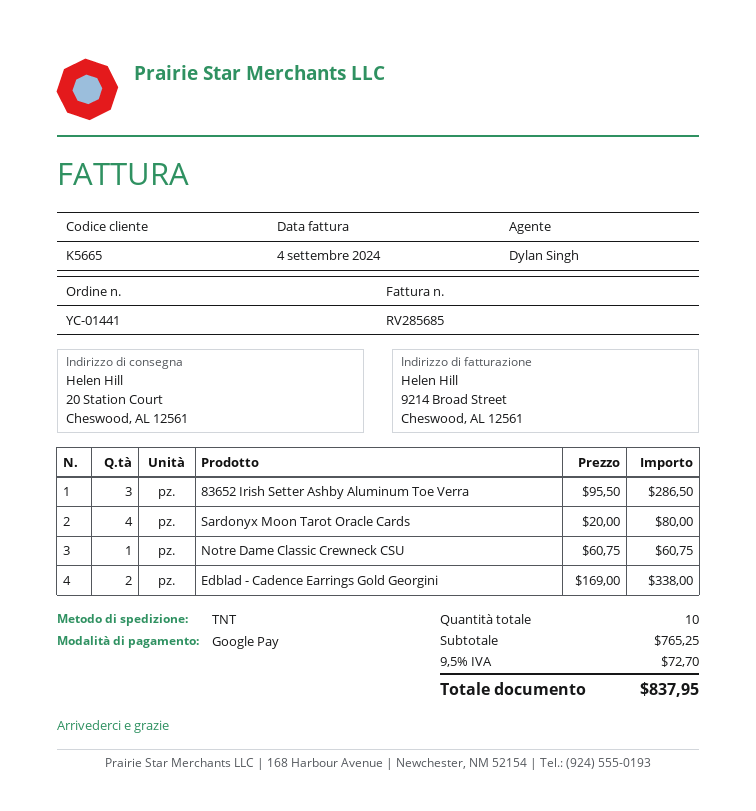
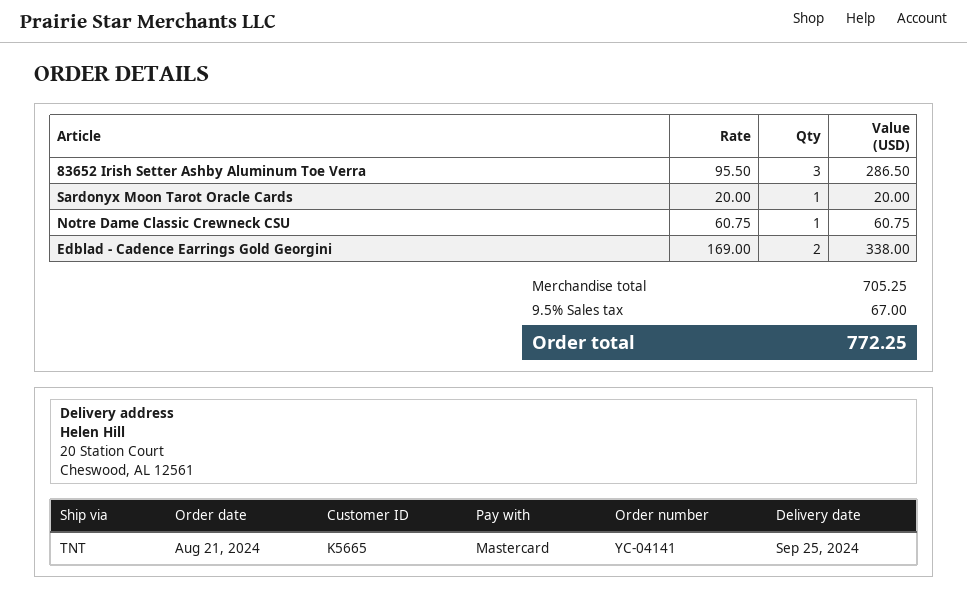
order number: YC-01441 -> YC-04141
payment method: Google Pay -> Mastercard
Sardonyx Moon Tarot Oracle Cards: 4 x 20.00 = 80.00 -> 1 x 20.00 = 20.00
subtotal: 765.25 -> 705.25
tax: 9.5% = 72.70 -> 9.5% = 67.00
total: 837.95 -> 772.25

